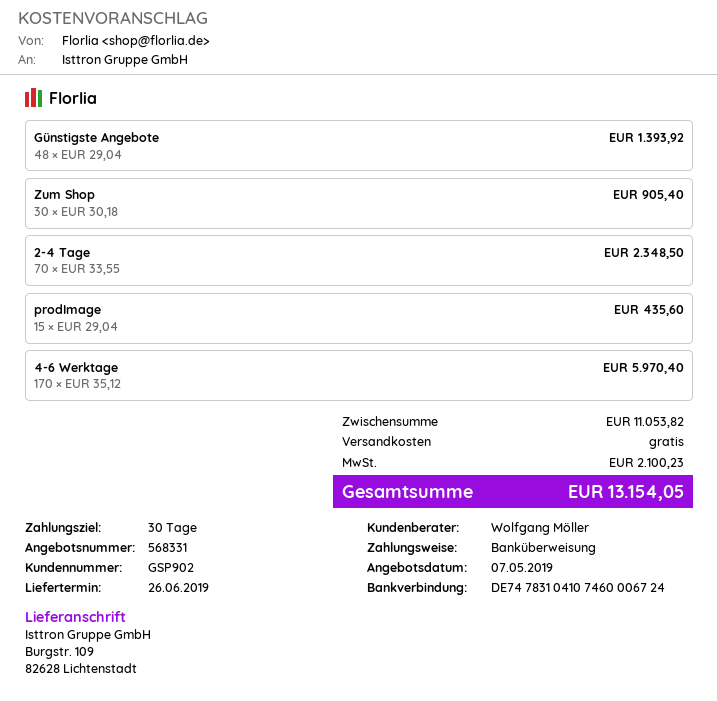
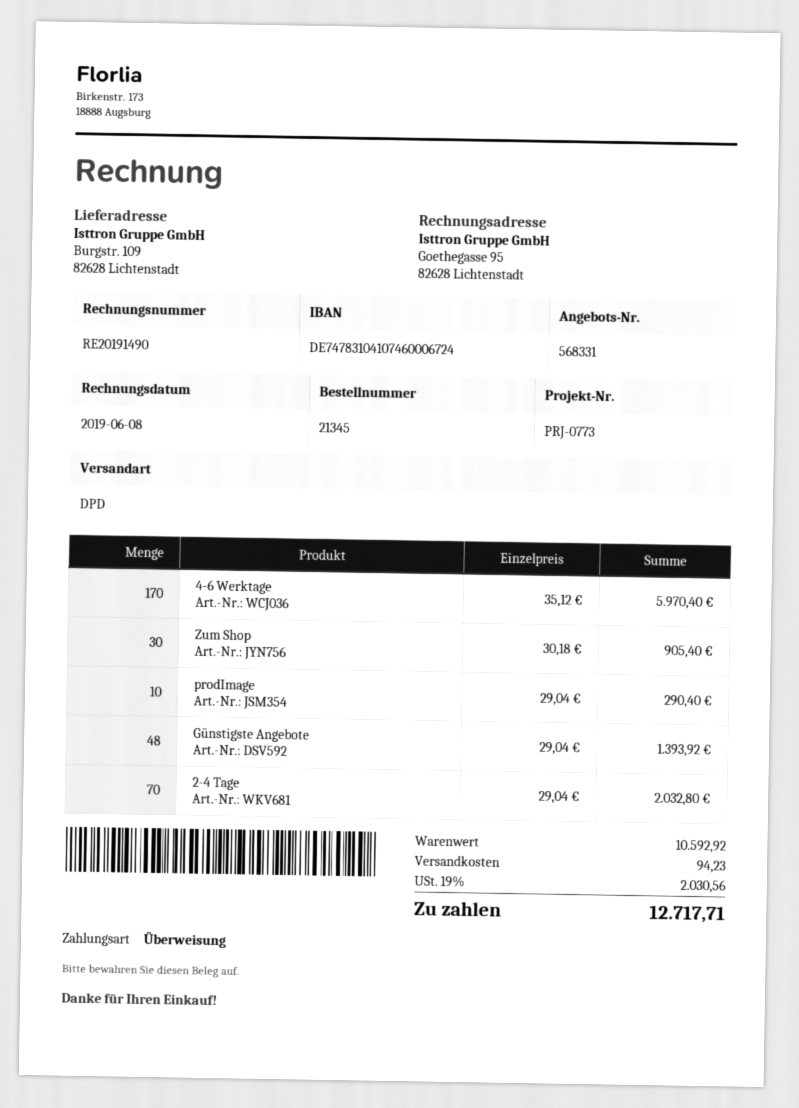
2-4 Tage: 70 x 33.55 = 2348.50 -> 70 x 29.04 = 2032.80
prodImage: 15 x 29.04 = 435.60 -> 10 x 29.04 = 290.40
subtotal: 11053.82 -> 10592.92
shipping: 0.00 -> 94.23
tax: 2100.23 -> 2030.56
total: 13154.05 -> 12717.71

